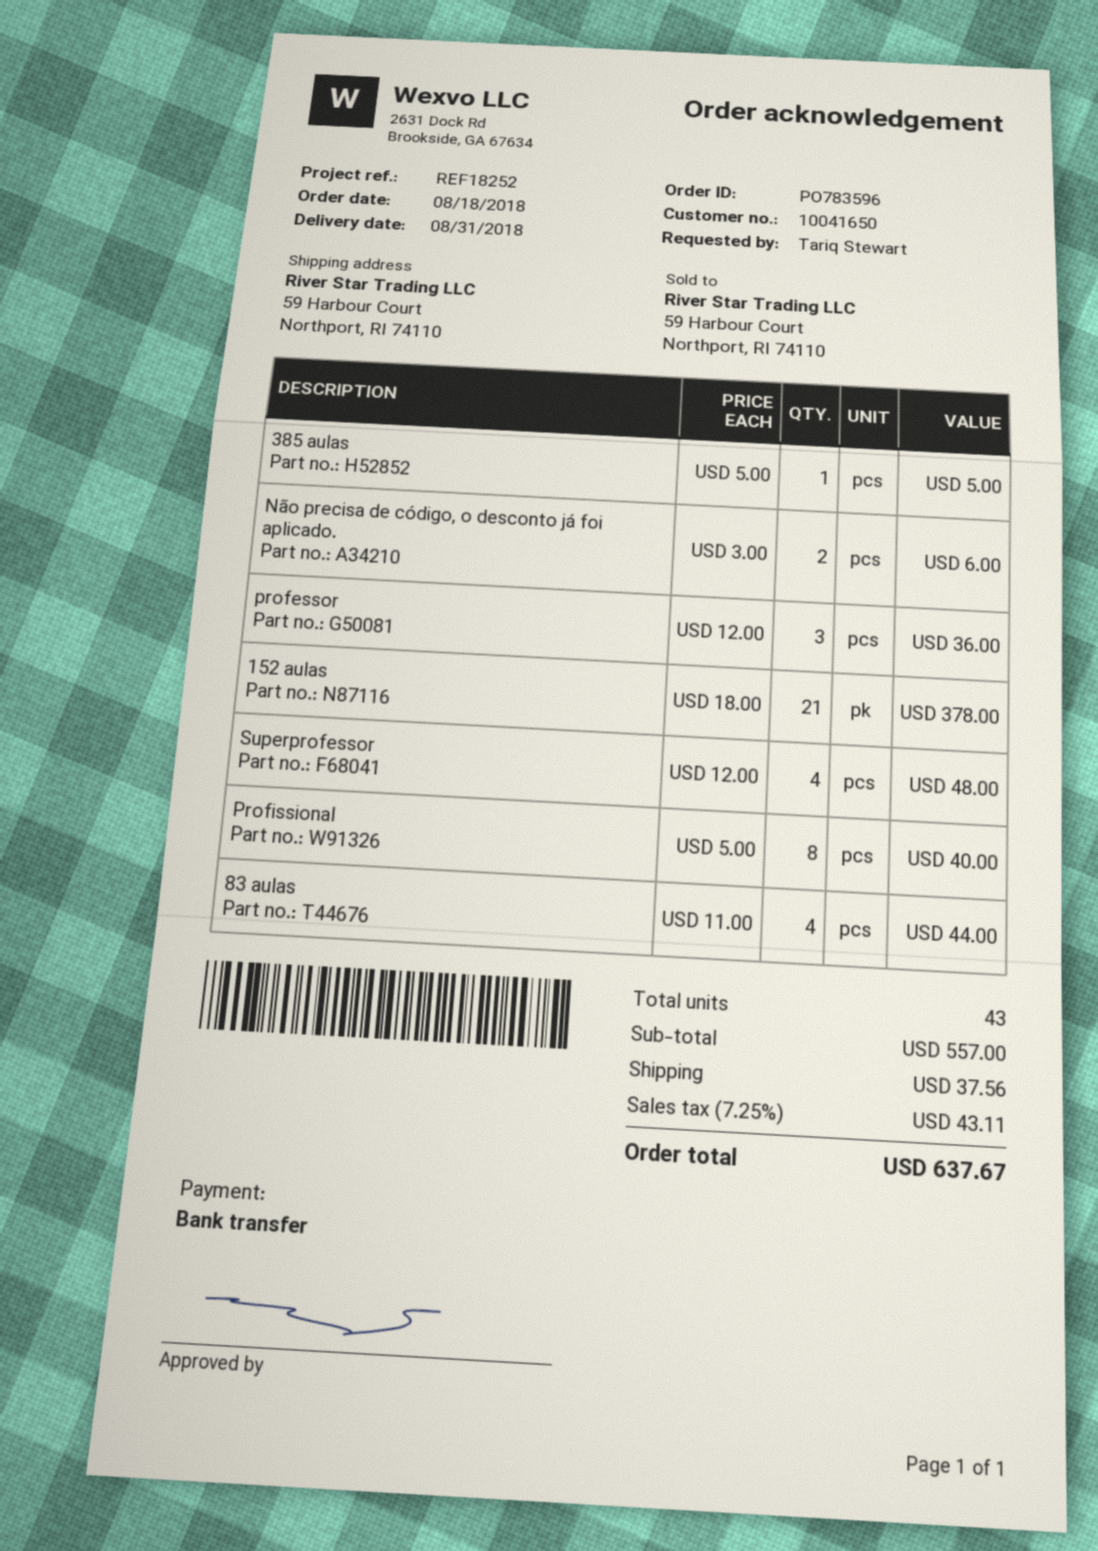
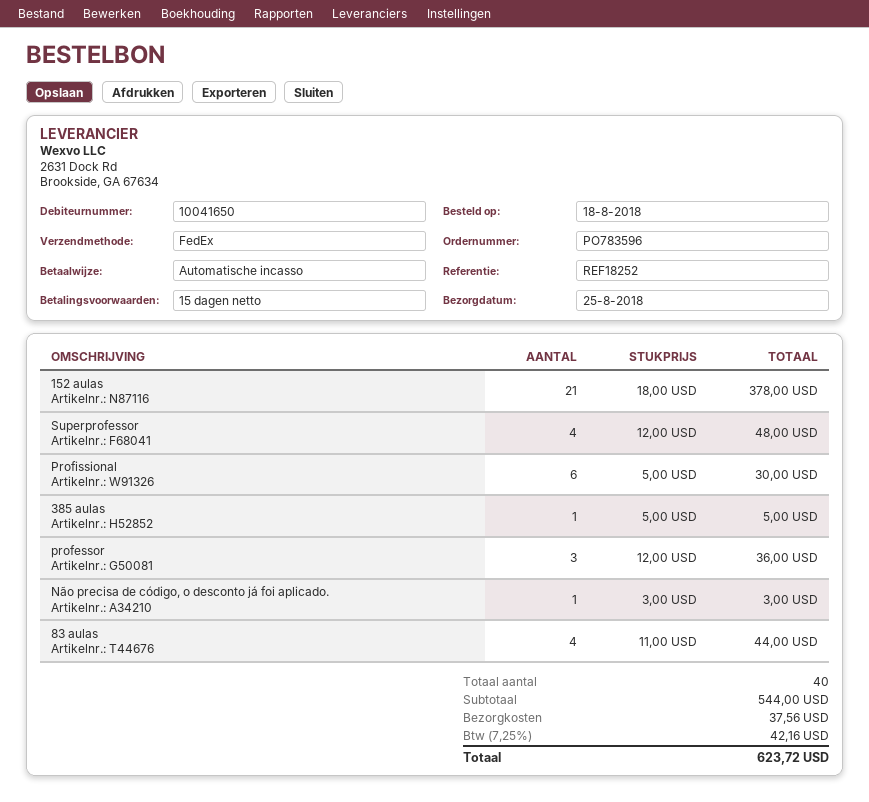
delivery date: 2018-08-31 -> 2018-08-25
payment method: bank transfer -> direct debit
Não precisa de código, o desconto já foi aplicado.: 2 x 3.00 = 6.00 -> 1 x 3.00 = 3.00
Profissional: 8 x 5.00 = 40.00 -> 6 x 5.00 = 30.00
total quantity: 43 -> 40
subtotal: 557.00 -> 544.00
tax: 7.25% = 43.11 -> 7.25% = 42.16
total: 637.67 -> 623.72

